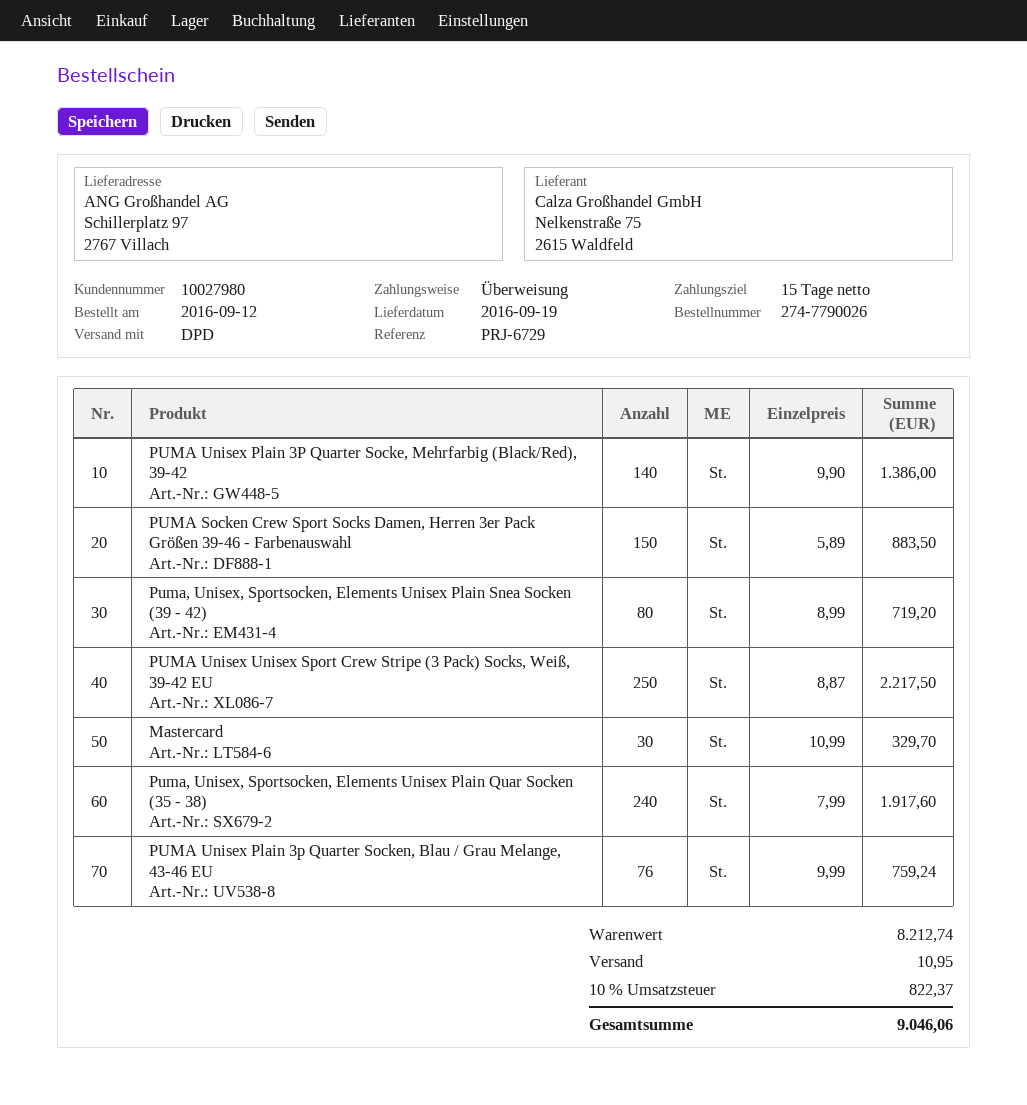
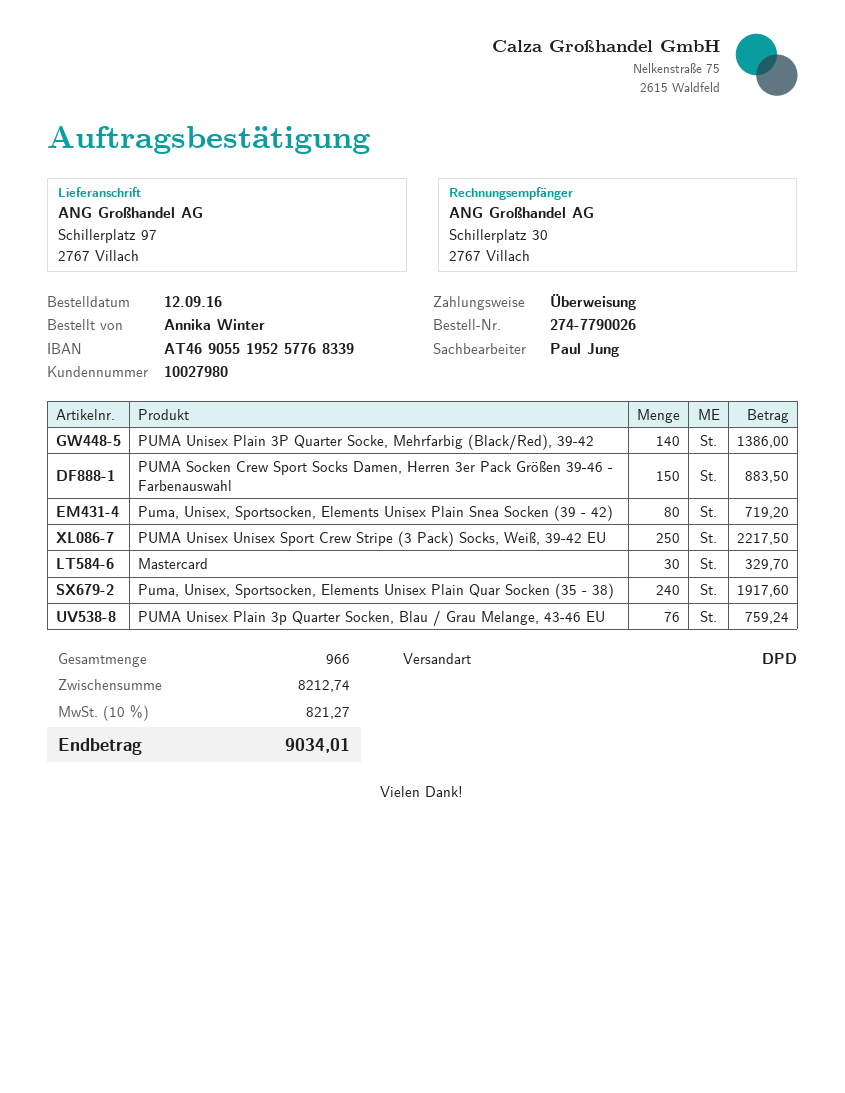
shipping: 10.95 -> none
tax: 10% = 822.37 -> 10% = 821.27
total: 9046.06 -> 9034.01

